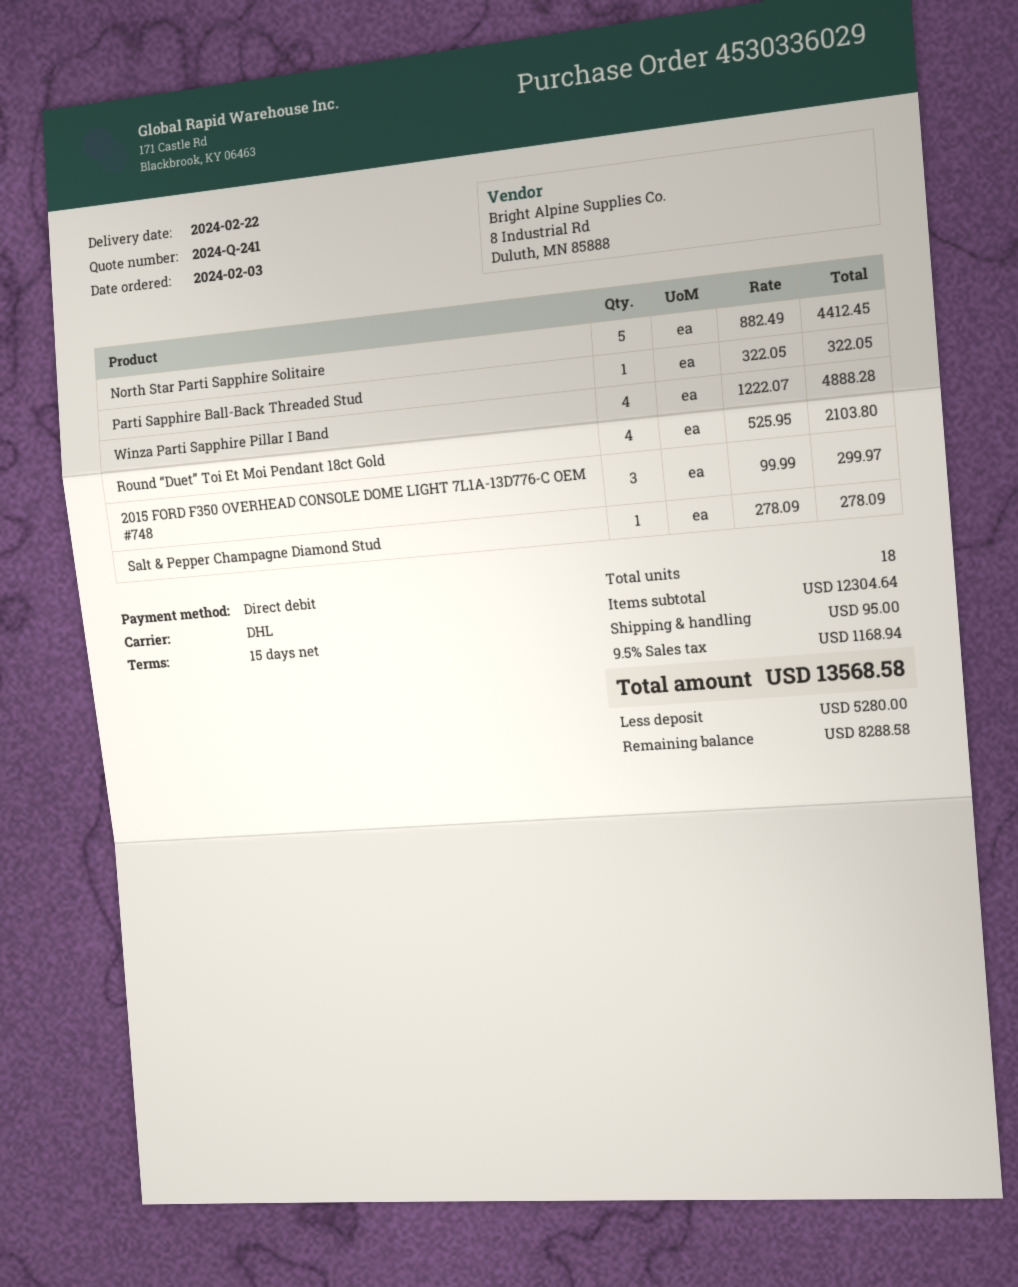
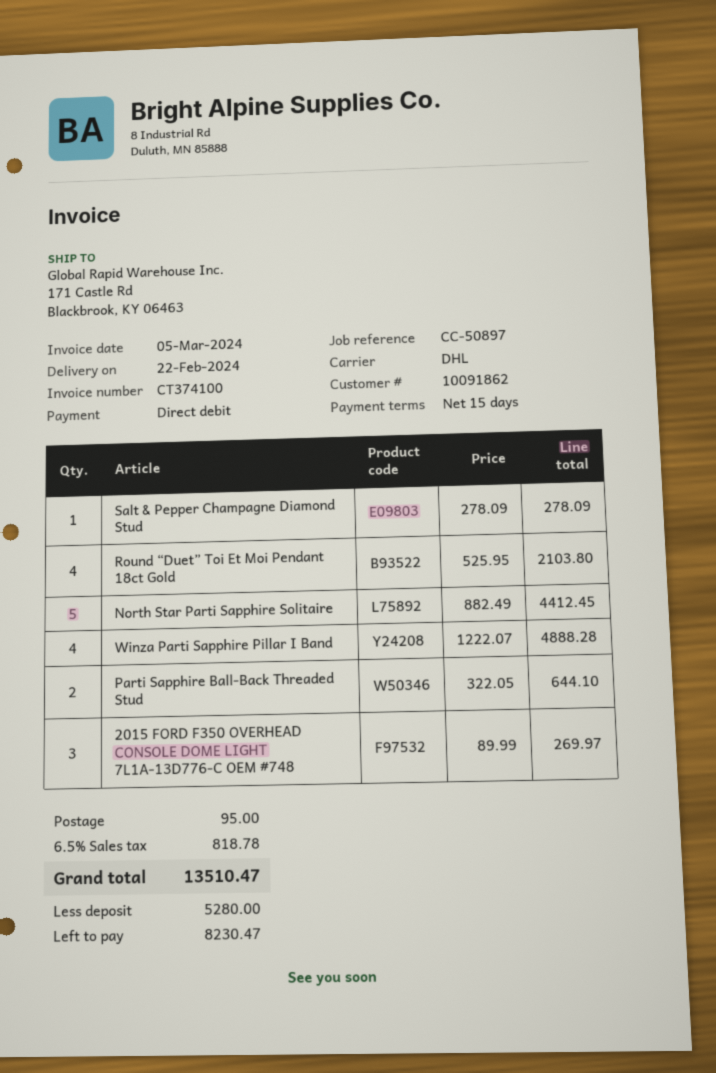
Parti Sapphire Ball-Back Threaded Stud: 1 x 322.05 = 322.05 -> 2 x 322.05 = 644.10
2015 FORD F350 OVERHEAD CONSOLE DOME LIGHT 7L1A-13D776-C OEM #748: 3 x 99.99 = 299.97 -> 3 x 89.99 = 269.97
tax: 9.5% = 1168.94 -> 6.5% = 818.78
total: 13568.58 -> 13510.47
balance: 8288.58 -> 8230.47

